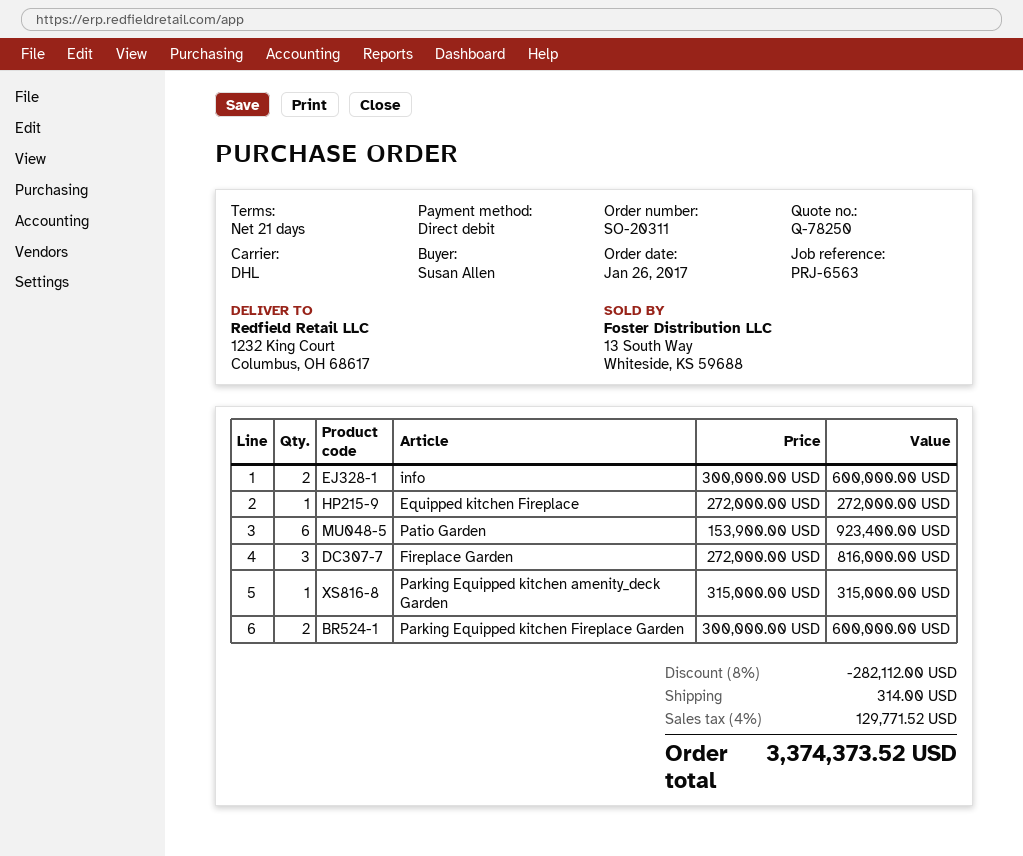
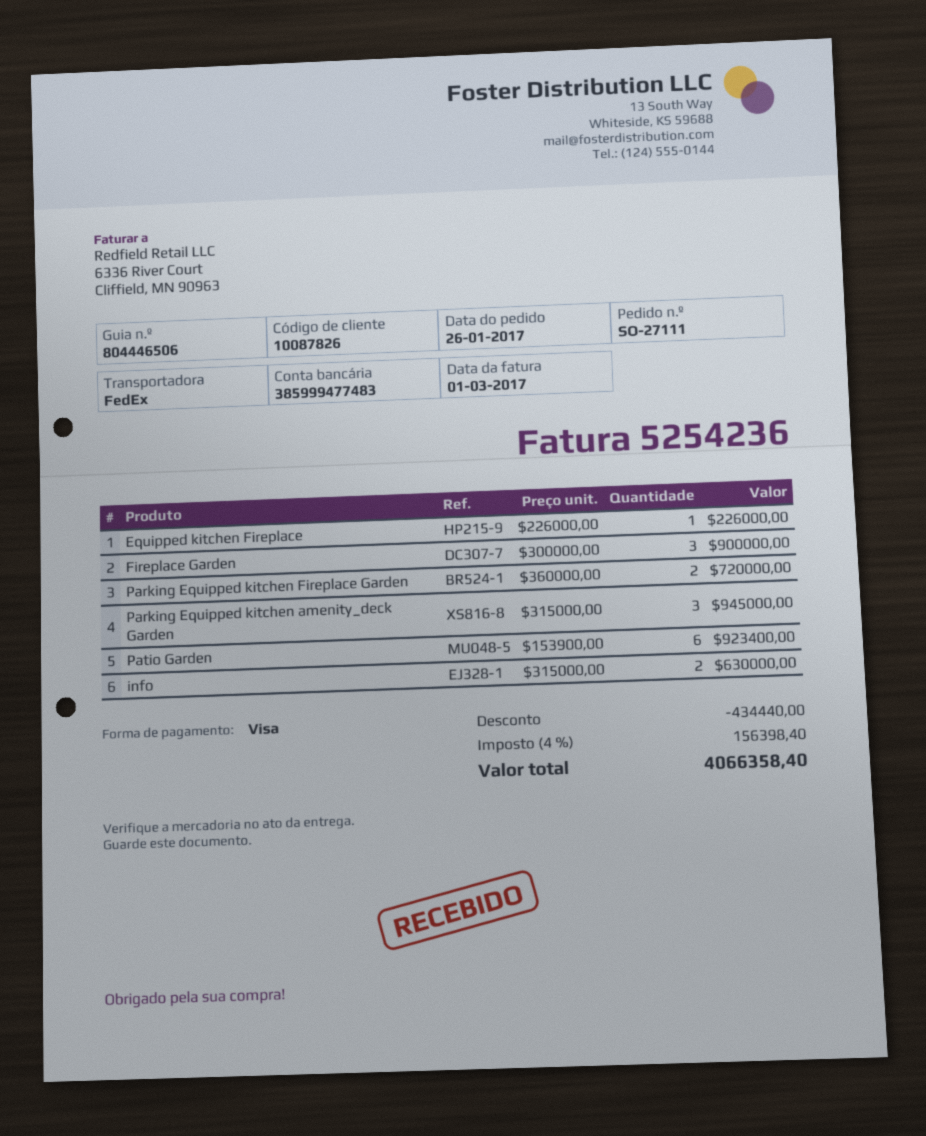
order number: SO-20311 -> SO-27111
payment method: direct debit -> Visa
shipping method: DHL -> FedEx
info: 2 x 300000.00 = 600000.00 -> 2 x 315000.00 = 630000.00
Equipped kitchen Fireplace: 1 x 272000.00 = 272000.00 -> 1 x 226000.00 = 226000.00
Fireplace Garden: 3 x 272000.00 = 816000.00 -> 3 x 300000.00 = 900000.00
Parking Equipped kitchen amenity_deck Garden: 1 x 315000.00 = 315000.00 -> 3 x 315000.00 = 945000.00
Parking Equipped kitchen Fireplace Garden: 2 x 300000.00 = 600000.00 -> 2 x 360000.00 = 720000.00
discount: 282112.00 -> 434440.00
shipping: 314.00 -> none
tax: 4% = 129771.52 -> 4% = 156398.40
total: 3374373.52 -> 4066358.40

